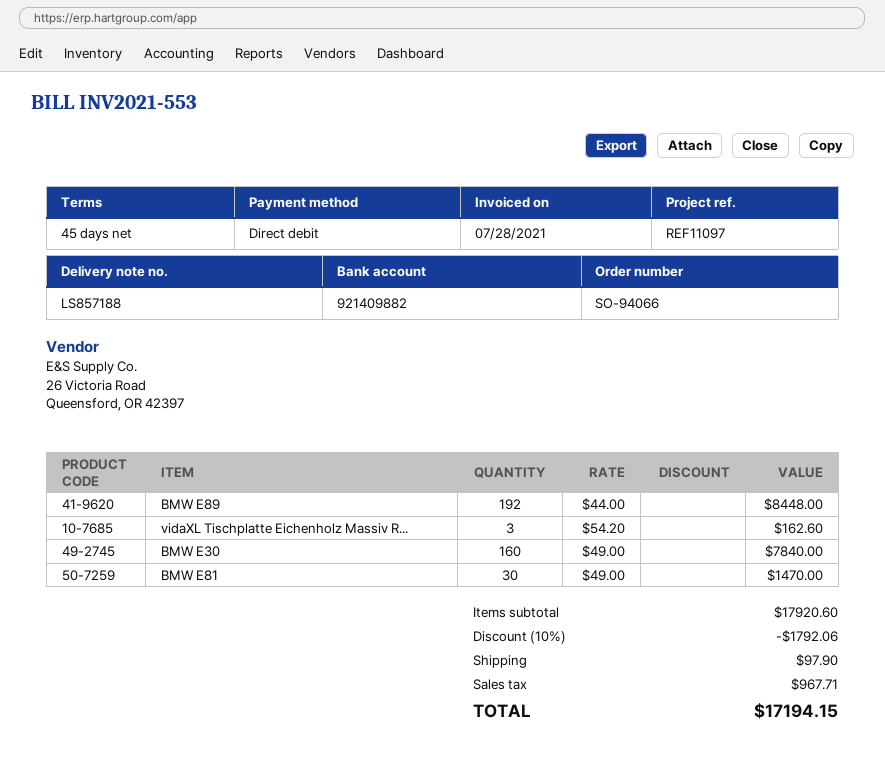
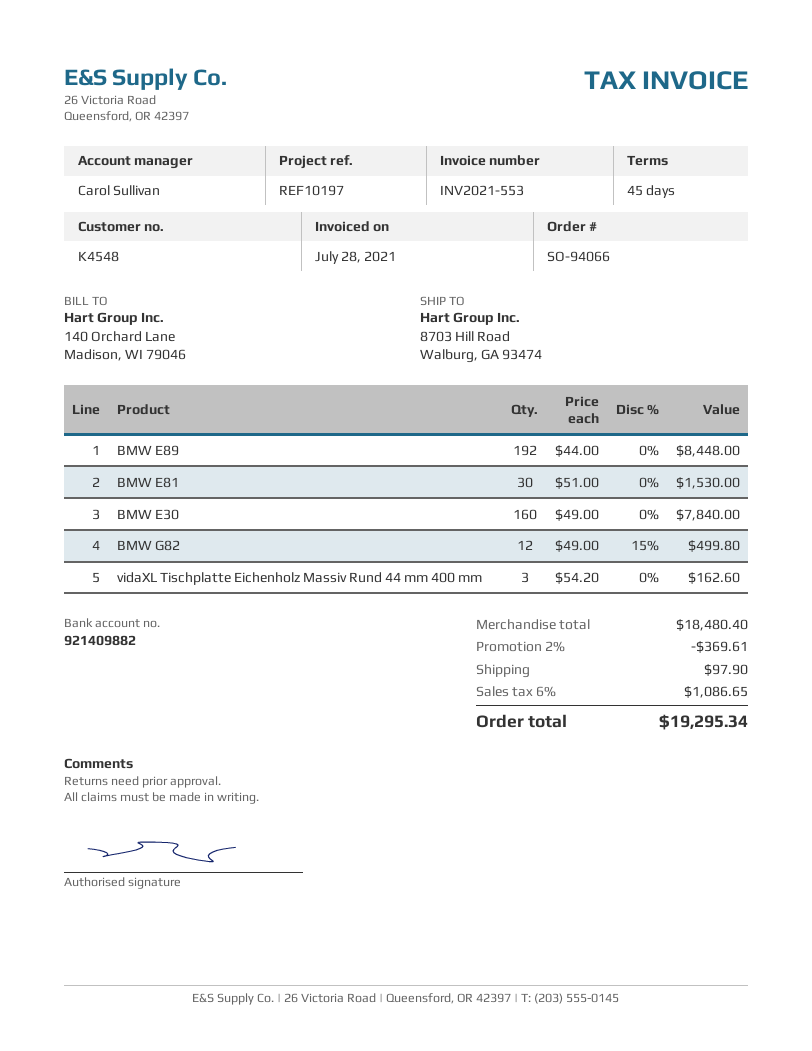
reference: REF11097 -> REF10197
BMW E81: 30 x 49.00 = 1470.00 -> 30 x 51.00 = 1530.00
BMW G82: none -> 12 x 49.00 - 15% = 499.80
subtotal: 17920.60 -> 18480.40
discount: 10% = 1792.06 -> 2% = 369.61
tax: 967.71 -> 1086.65
total: 17194.15 -> 19295.34

